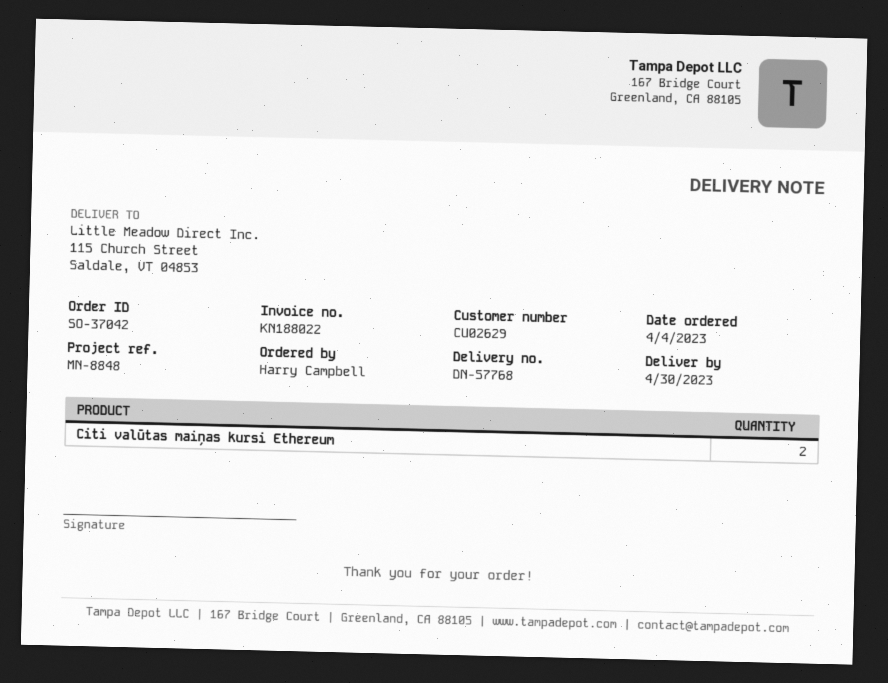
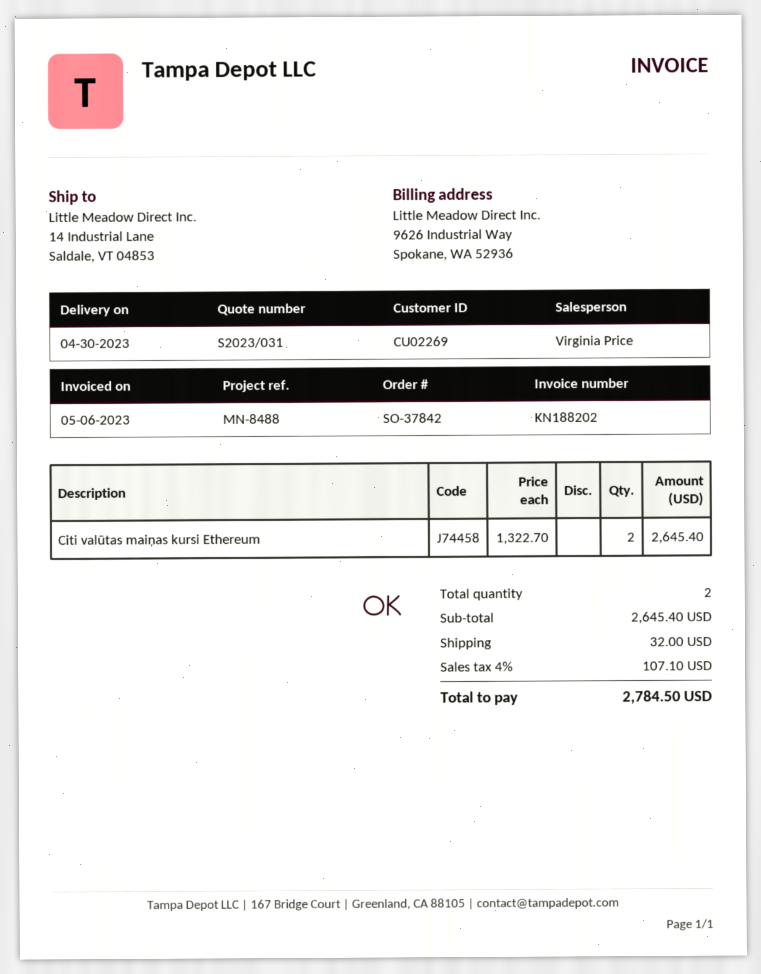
order number: SO-37042 -> SO-37842
invoice number: KN188022 -> KN188202
customer number: CU02629 -> CU02269
reference: MN-8848 -> MN-8488
ship to: 115 Church Street, Saldale, VT 04853 -> 14 Industrial Lane, Saldale, VT 04853

